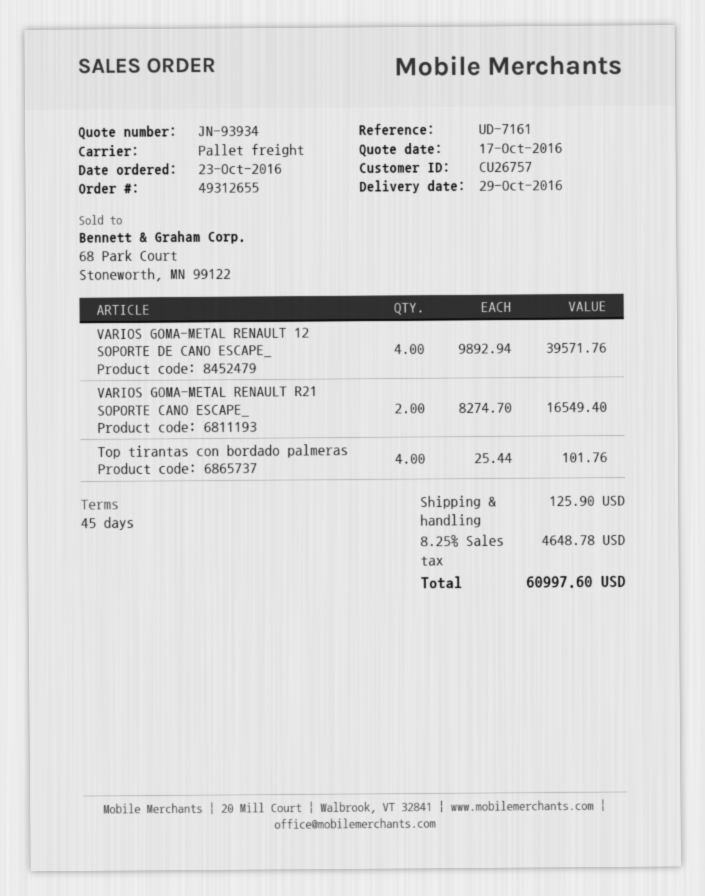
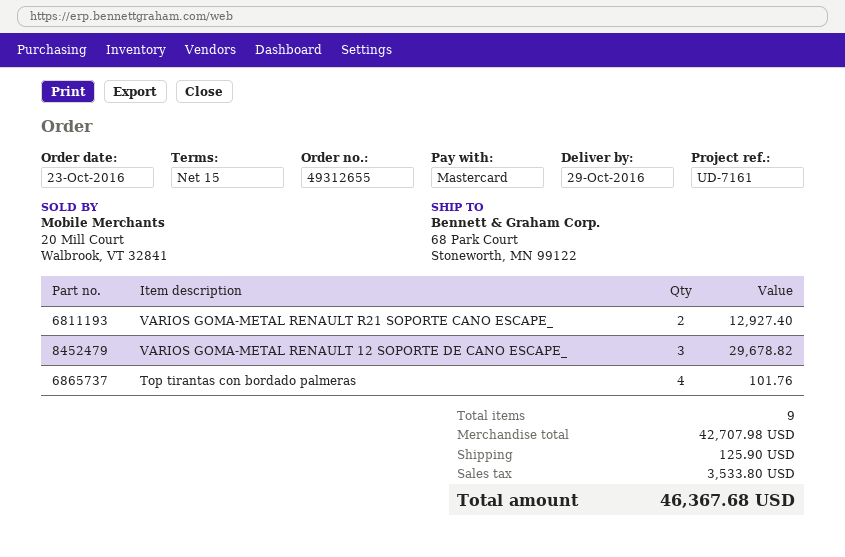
payment terms: 45 days -> 15 days
VARIOS GOMA-METAL RENAULT 12 SOPORTE DE CANO ESCAPE_: 4 for 39571.76 -> 3 for 29678.82
VARIOS GOMA-METAL RENAULT R21 SOPORTE CANO ESCAPE_: 2 for 16549.40 -> 2 for 12927.40
tax: 4648.78 -> 3533.80
total: 60997.60 -> 46367.68

